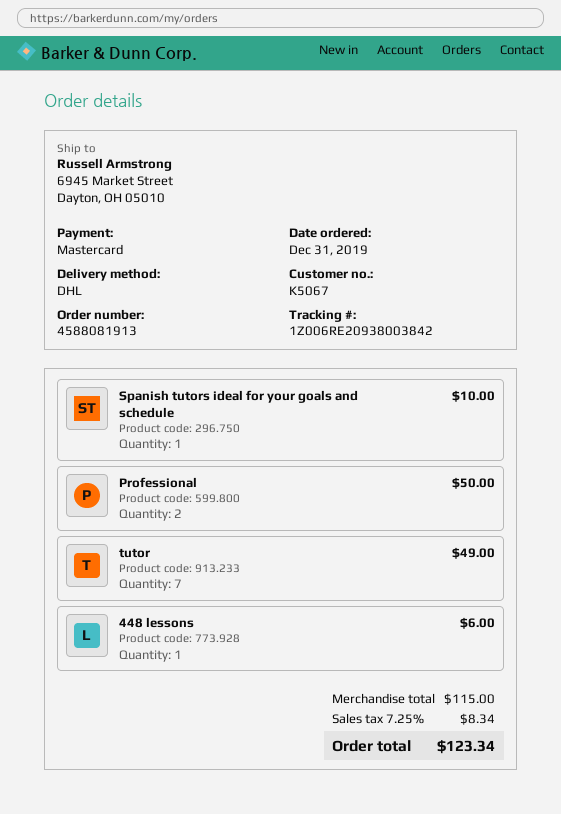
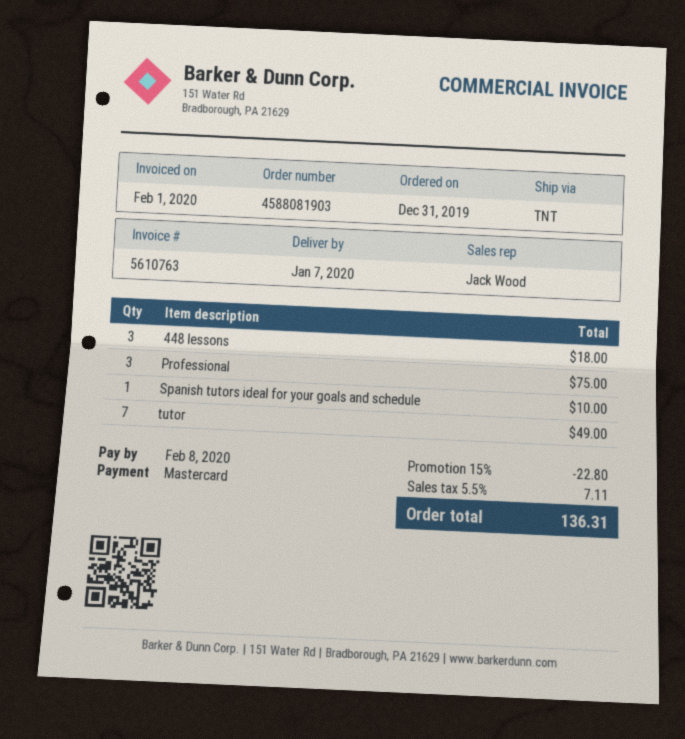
order number: 4588081913 -> 4588081903
shipping method: DHL -> TNT
Professional: 2 for 50.00 -> 3 for 75.00
448 lessons: 1 for 6.00 -> 3 for 18.00
discount: none -> 15% = 22.80
tax: 7.25% = 8.34 -> 5.5% = 7.11
total: 123.34 -> 136.31

